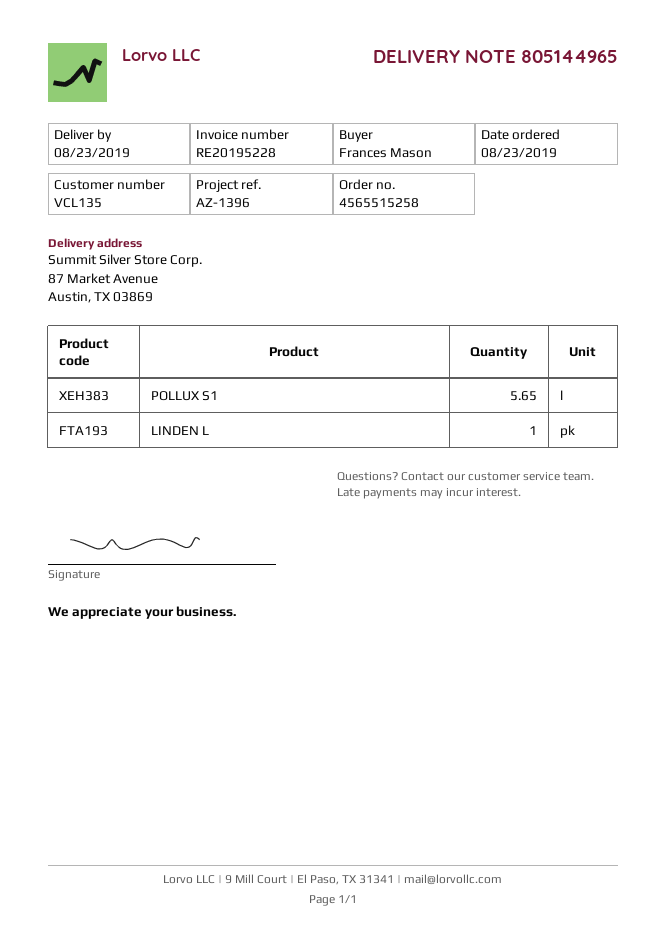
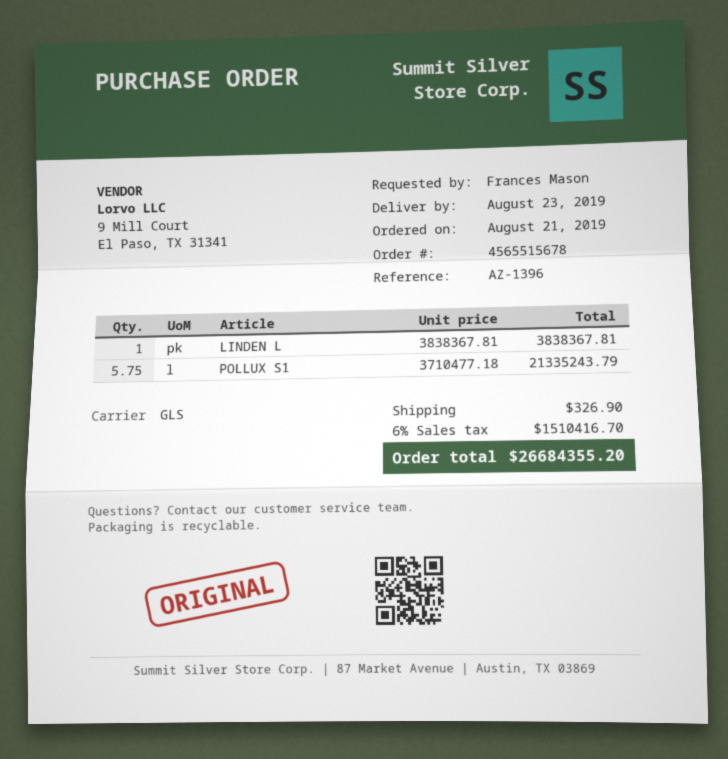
order number: 4565515258 -> 4565515678
order date: 2019-08-23 -> 2019-08-21
POLLUX S1: 5.65 -> 5.75

